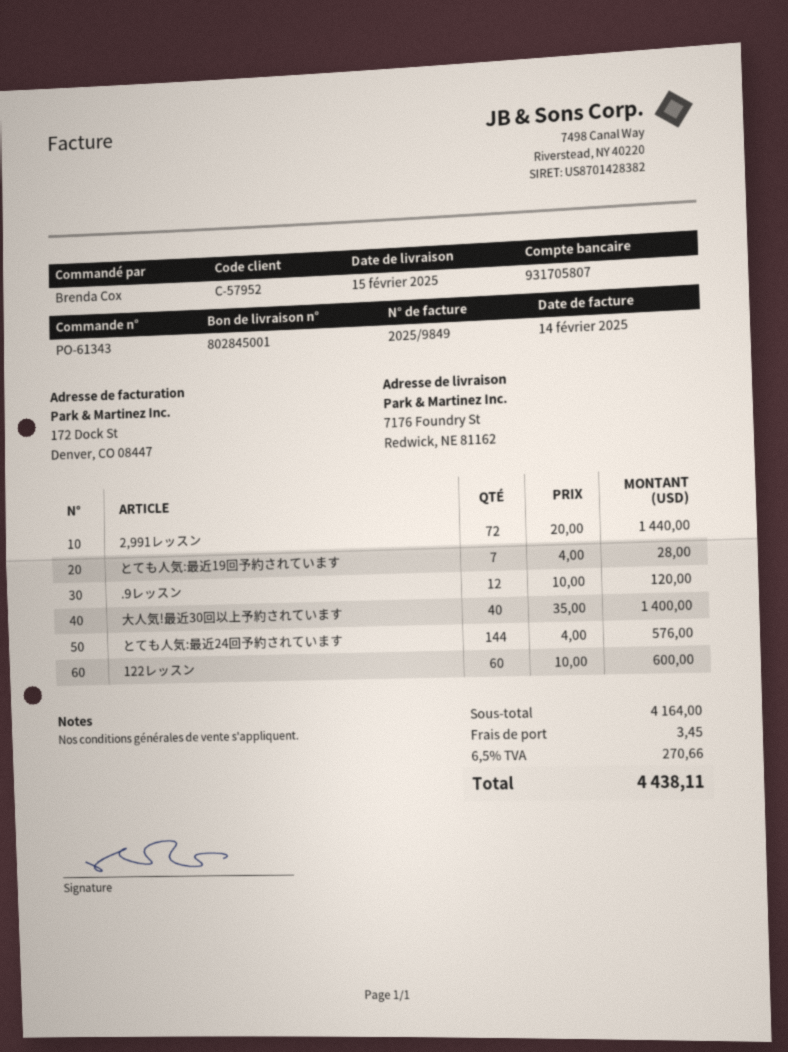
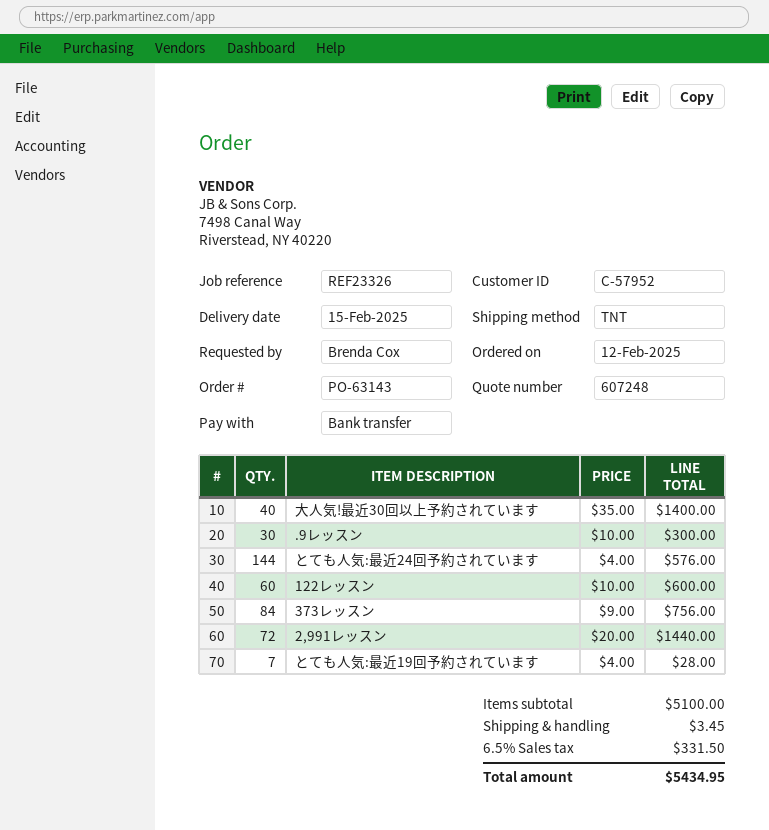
order number: PO-61343 -> PO-63143
.9レッスン: 12 x 10.00 = 120.00 -> 30 x 10.00 = 300.00
373レッスン: none -> 84 x 9.00 = 756.00
subtotal: 4164.00 -> 5100.00
tax: 6.5% = 270.66 -> 6.5% = 331.50
total: 4438.11 -> 5434.95

